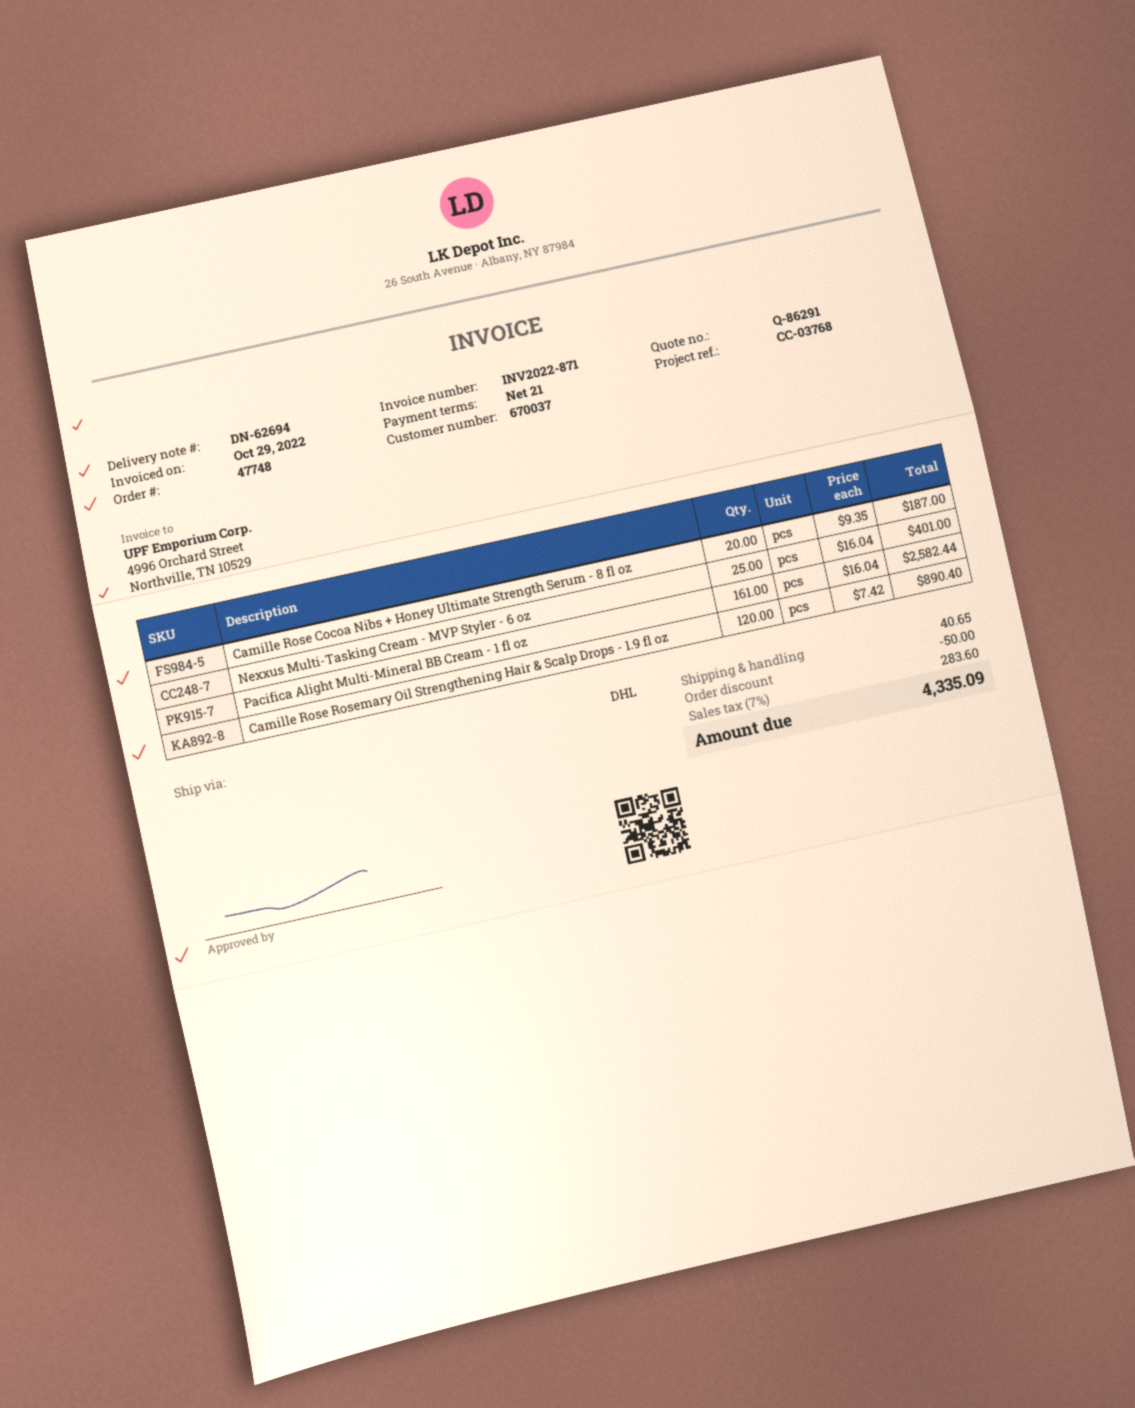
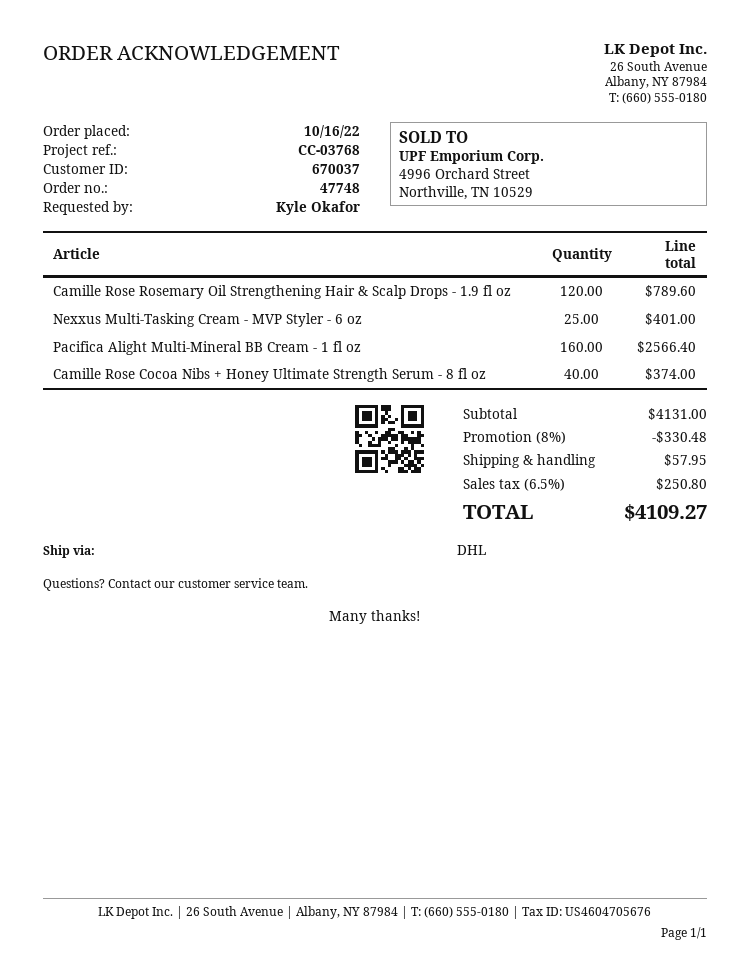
Camille Rose Cocoa Nibs + Honey Ultimate Strength Serum - 8 fl oz: 20 for 187.00 -> 40 for 374.00
Pacifica Alight Multi-Mineral BB Cream - 1 fl oz: 161 for 2582.44 -> 160 for 2566.40
Camille Rose Rosemary Oil Strengthening Hair & Scalp Drops - 1.9 fl oz: 120 for 890.40 -> 120 for 789.60
discount: 50.00 -> 330.48
shipping: 40.65 -> 57.95
tax: 7% = 283.60 -> 6.5% = 250.80
total: 4335.09 -> 4109.27

